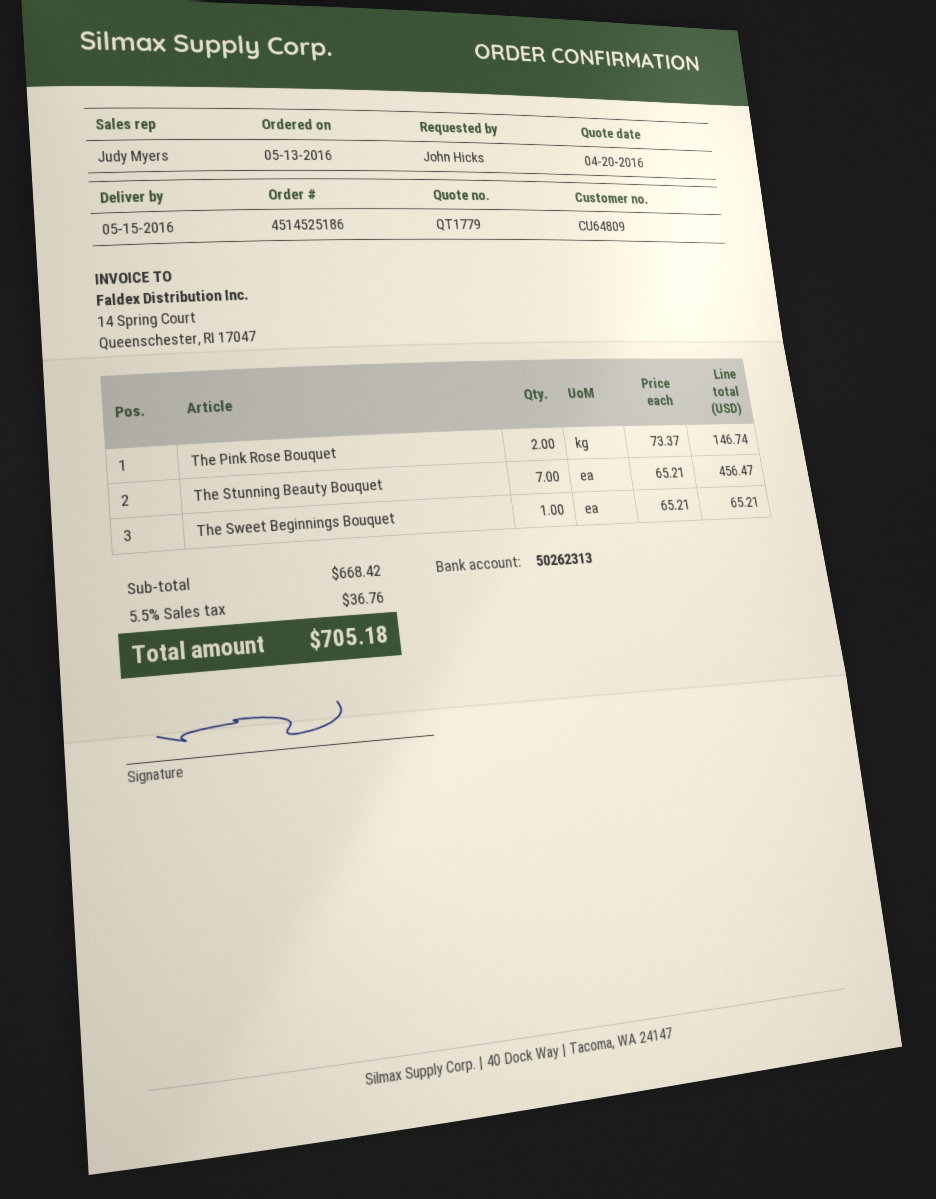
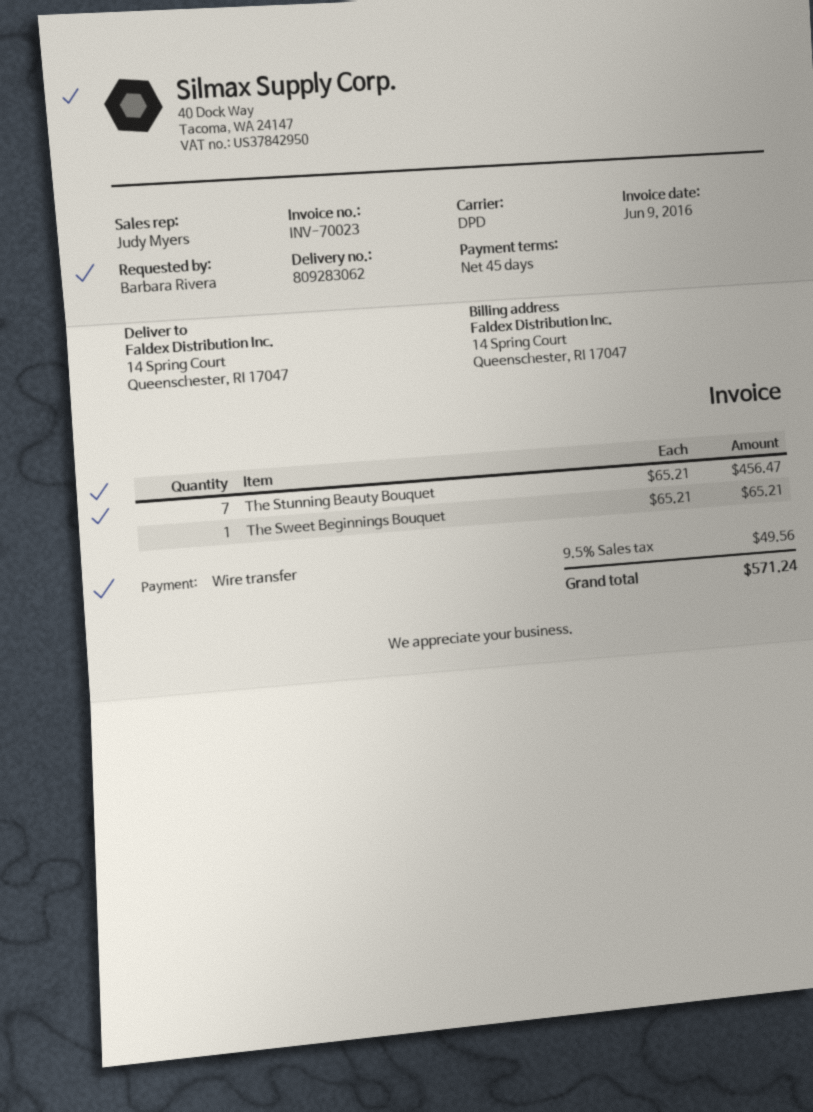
ordered by: John Hicks -> Barbara Rivera
The Pink Rose Bouquet: 2 x 73.37 = 146.74 -> none
tax: 5.5% = 36.76 -> 9.5% = 49.56
total: 705.18 -> 571.24

